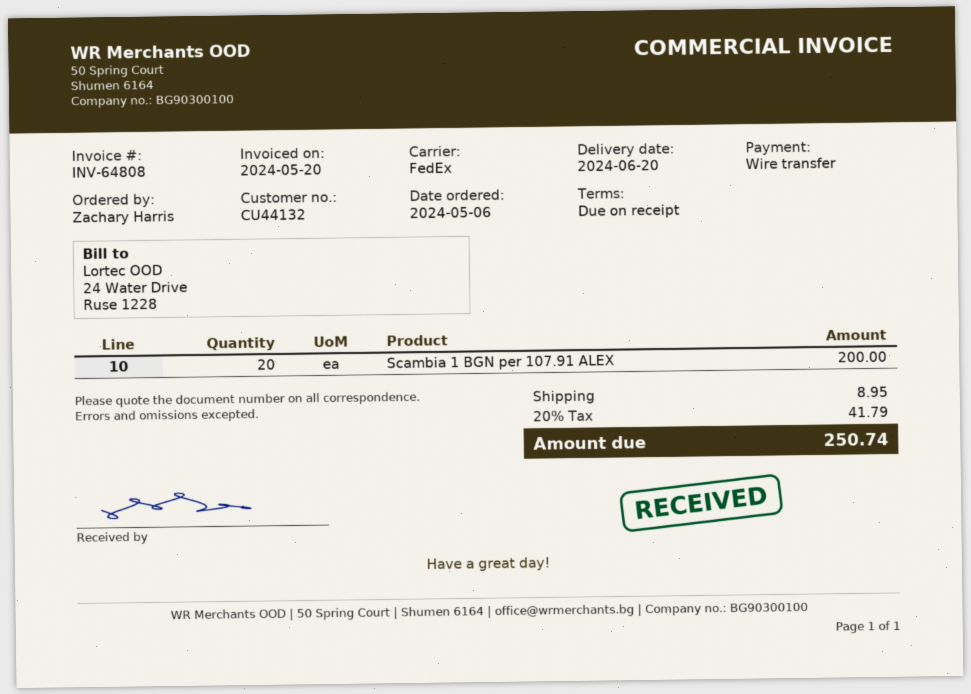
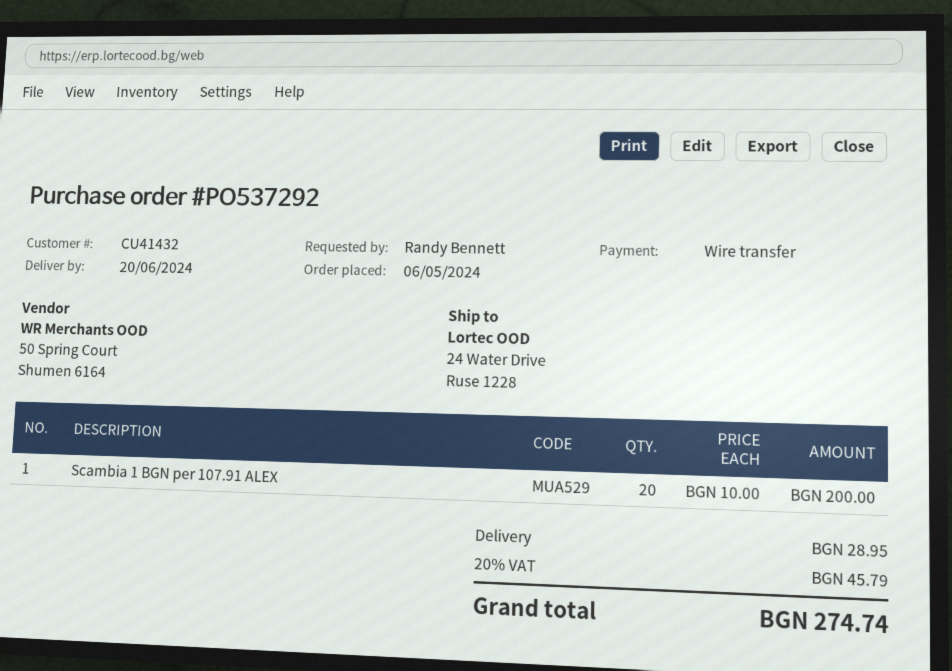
customer number: CU44132 -> CU41432
ordered by: Zachary Harris -> Randy Bennett
shipping: 8.95 -> 28.95
tax: 20% = 41.79 -> 20% = 45.79
total: 250.74 -> 274.74

